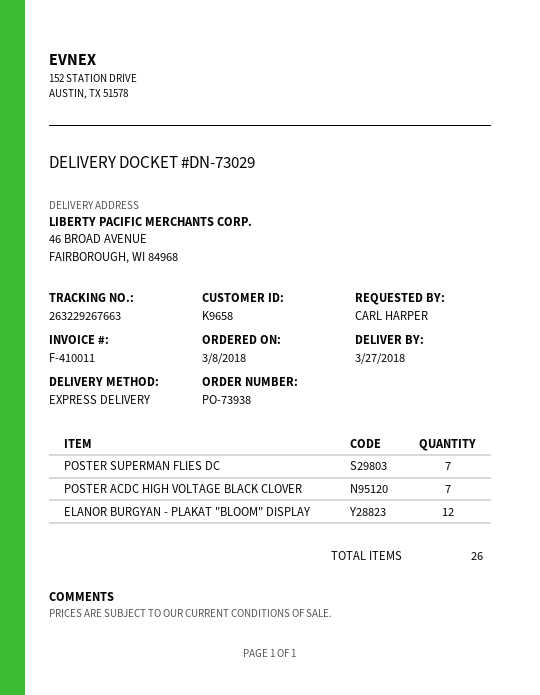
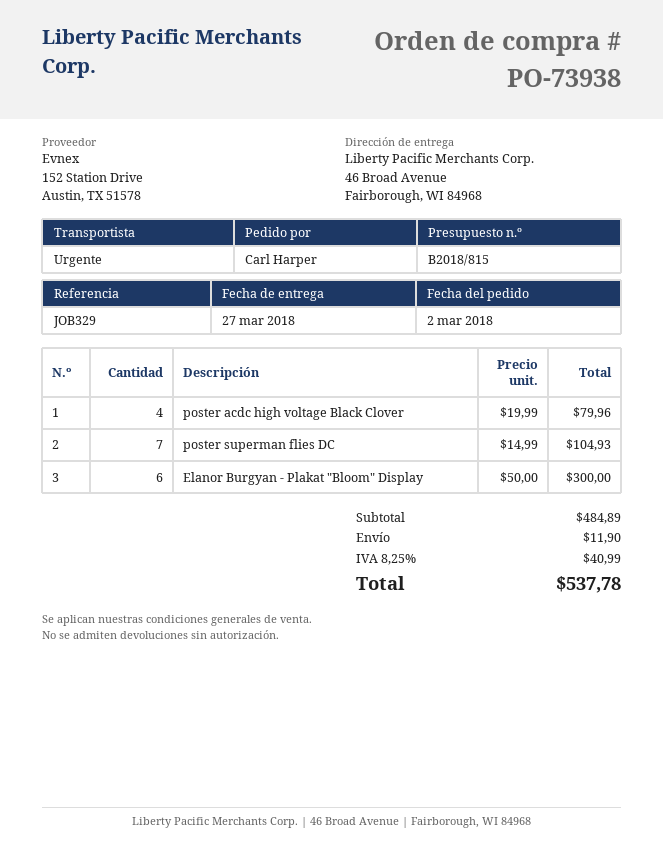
order date: 2018-03-08 -> 2018-03-02
POSTER ACDC HIGH VOLTAGE BLACK CLOVER: 7 -> 4
ELANOR BURGYAN - PLAKAT "BLOOM" DISPLAY: 12 -> 6

